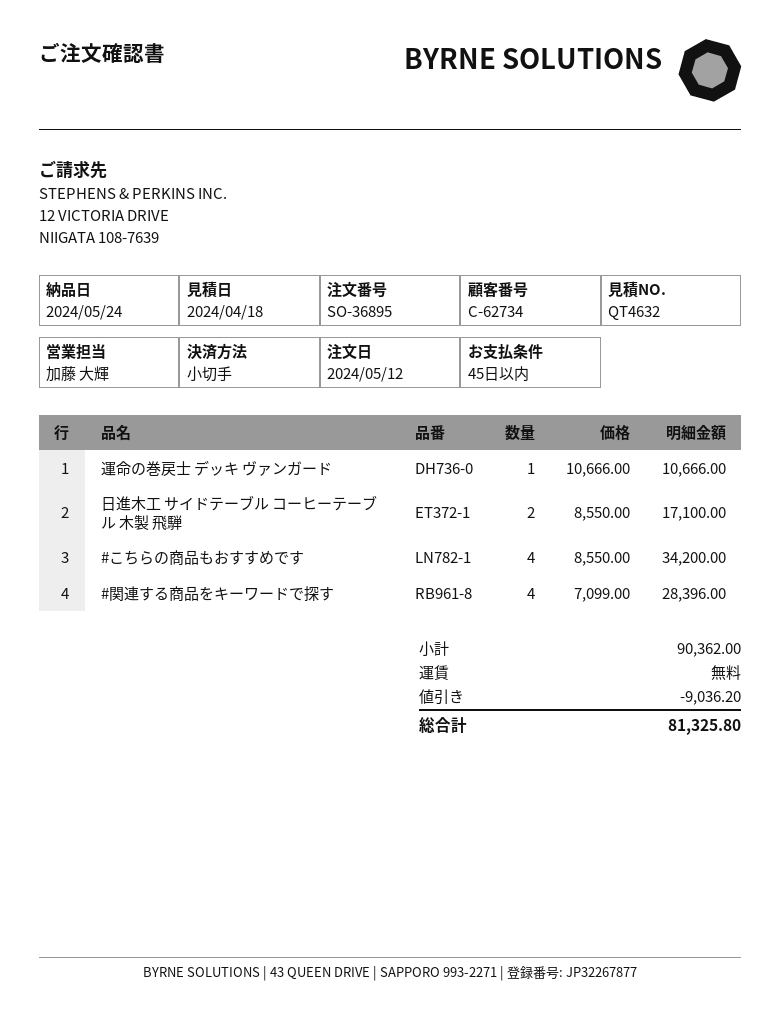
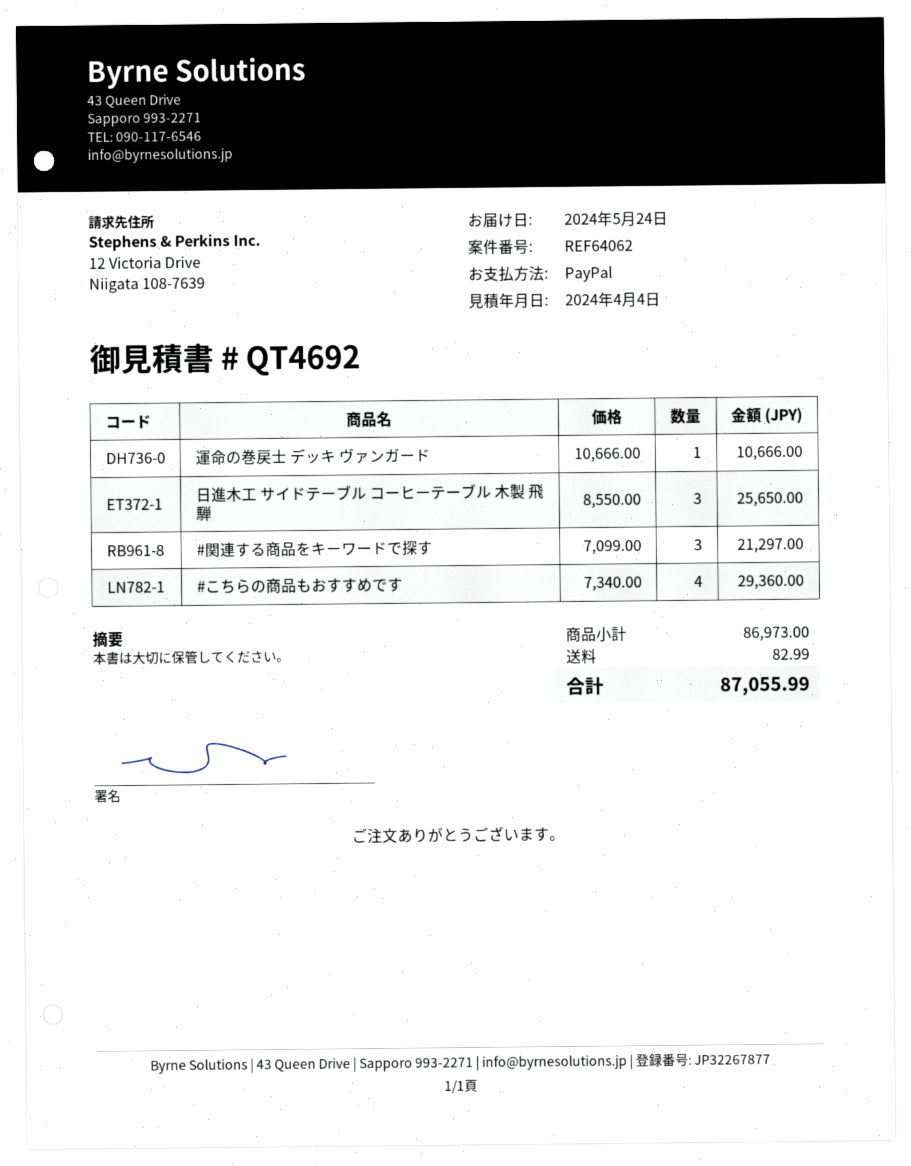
quote number: QT4632 -> QT4692
quote date: 2024-04-18 -> 2024-04-04
payment method: cheque -> PayPal
日進木工 サイドテーブル コーヒーテーブル 木製 飛騨: 2 x 8550.00 = 17100.00 -> 3 x 8550.00 = 25650.00
#こちらの商品もおすすめです: 4 x 8550.00 = 34200.00 -> 4 x 7340.00 = 29360.00
#関連する商品をキーワードで探す: 4 x 7099.00 = 28396.00 -> 3 x 7099.00 = 21297.00
subtotal: 90362.00 -> 86973.00
discount: 9036.20 -> none
shipping: 0.00 -> 82.99
total: 81325.80 -> 87055.99

